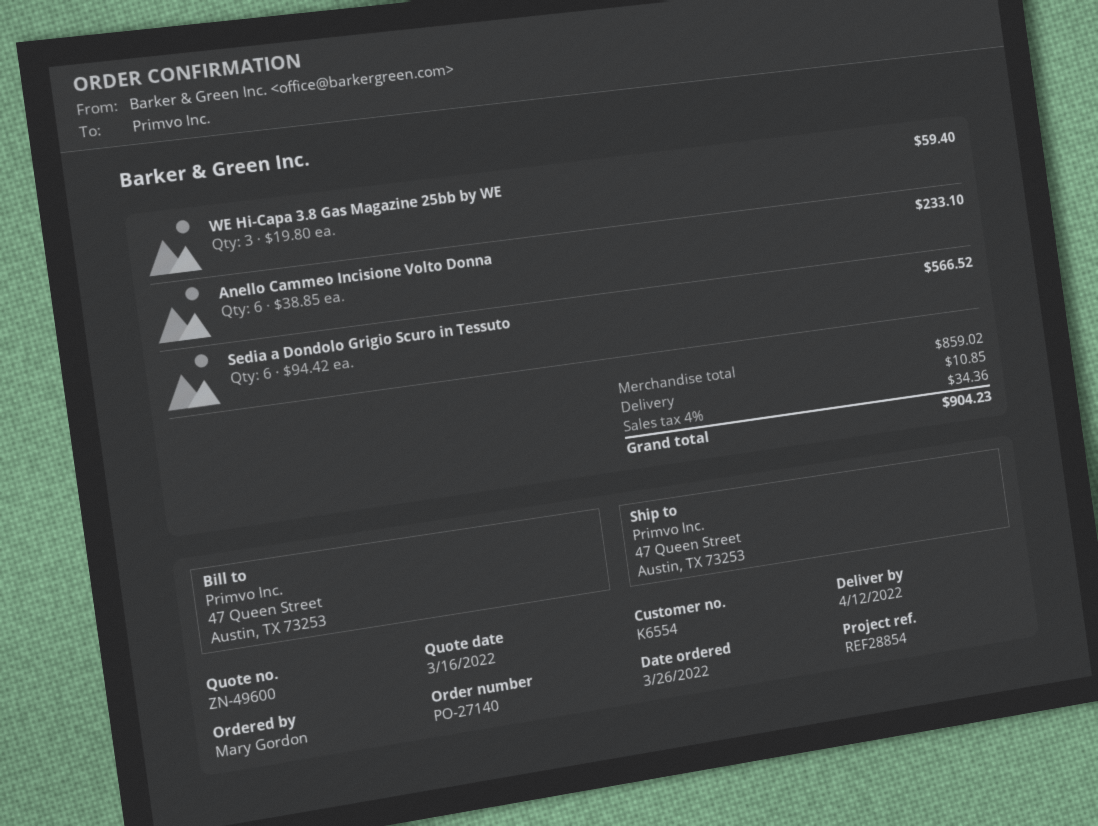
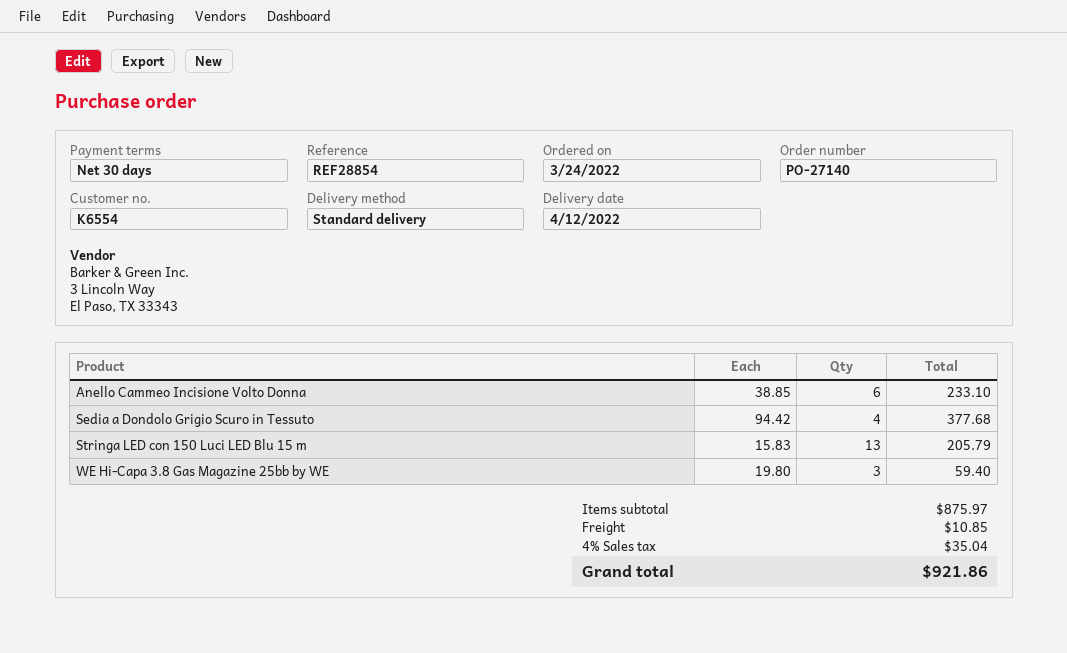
order date: 2022-03-26 -> 2022-03-24
Sedia a Dondolo Grigio Scuro in Tessuto: 6 x 94.42 = 566.52 -> 4 x 94.42 = 377.68
Stringa LED con 150 Luci LED Blu 15 m: none -> 13 x 15.83 = 205.79
subtotal: 859.02 -> 875.97
tax: 4% = 34.36 -> 4% = 35.04
total: 904.23 -> 921.86

